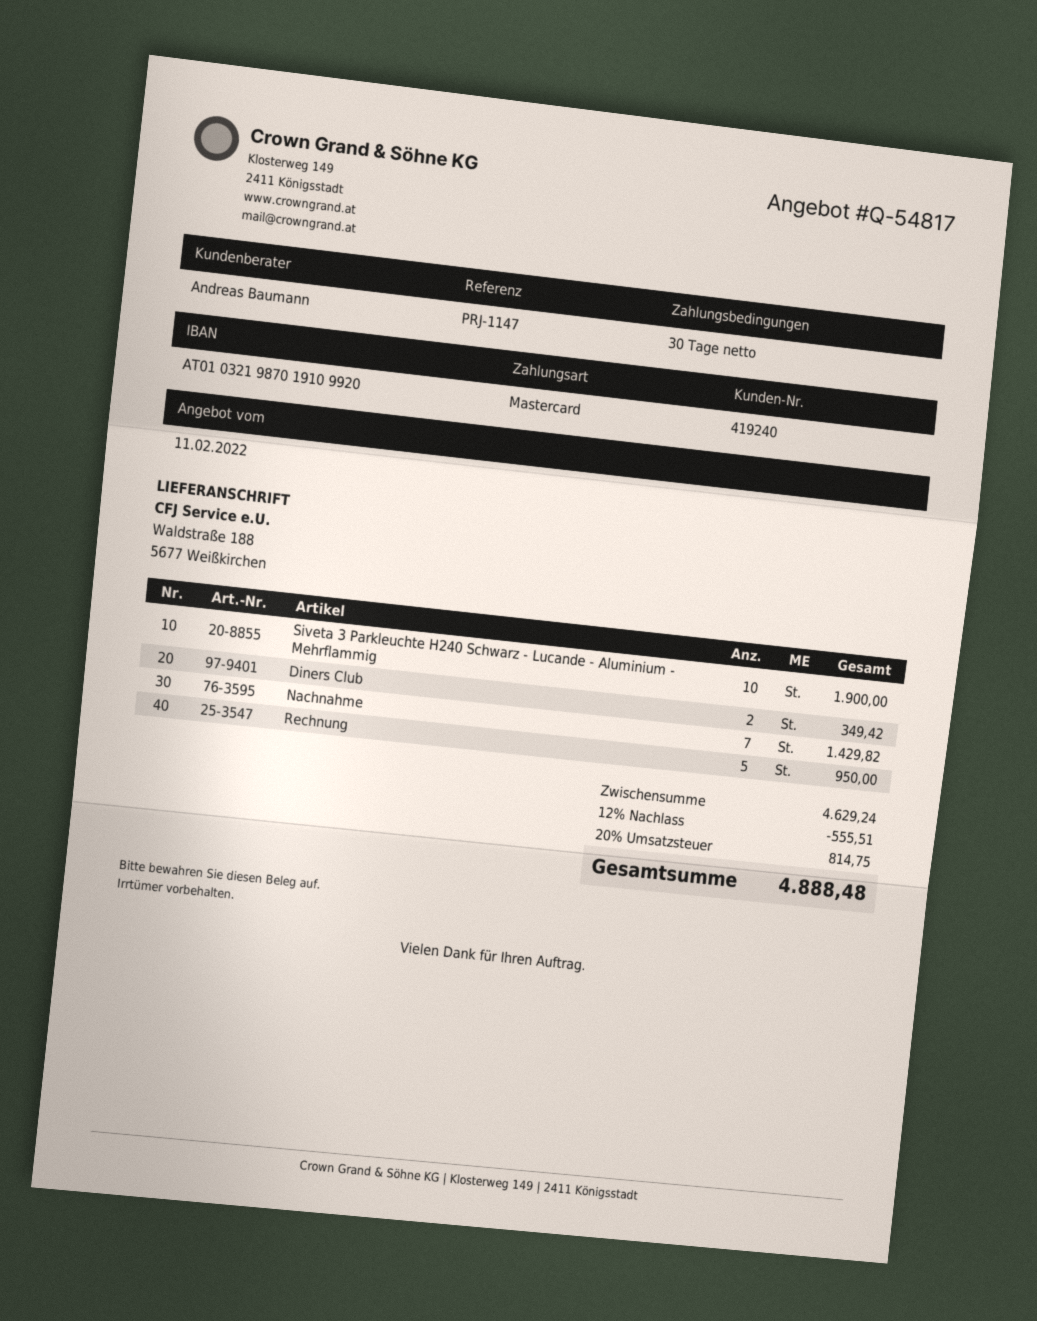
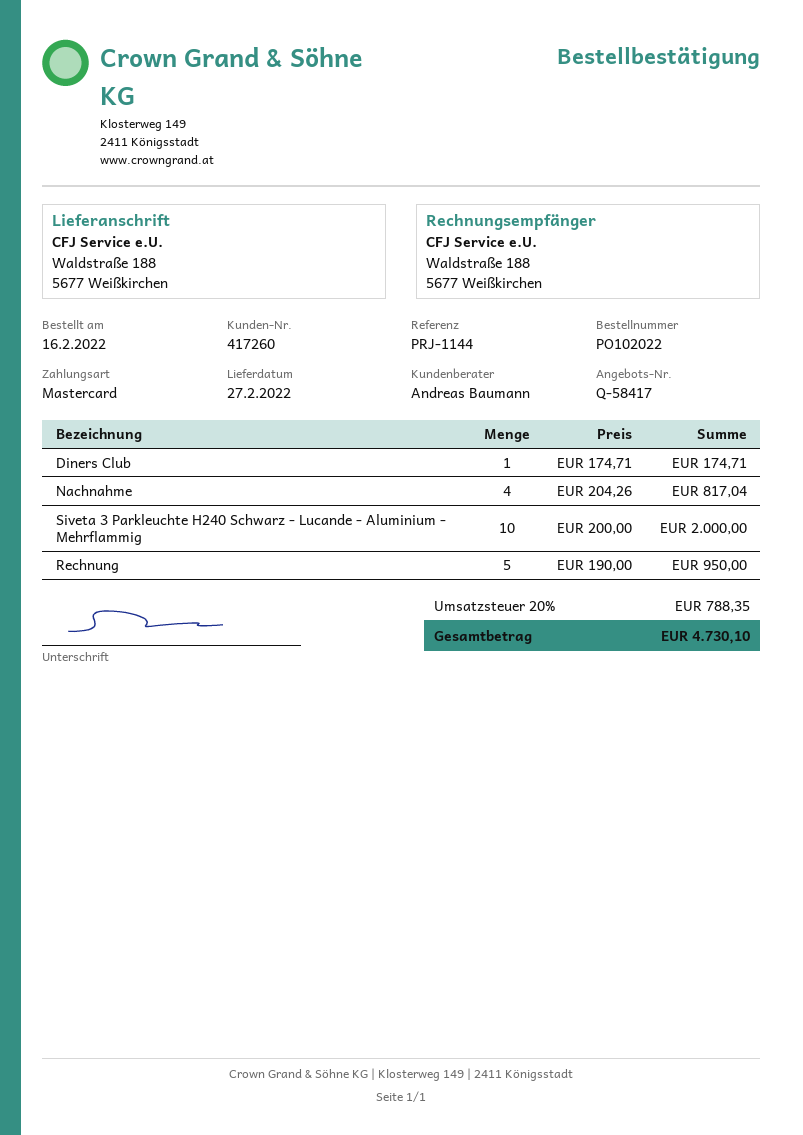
quote number: Q-54817 -> Q-58417
customer number: 419240 -> 417260
reference: PRJ-1147 -> PRJ-1144
Siveta 3 Parkleuchte H240 Schwarz - Lucande - Aluminium - Mehrflammig: 10 for 1900.00 -> 10 for 2000.00
Diners Club: 2 for 349.42 -> 1 for 174.71
Nachnahme: 7 for 1429.82 -> 4 for 817.04
discount: 12% = 555.51 -> none
tax: 20% = 814.75 -> 20% = 788.35
total: 4888.48 -> 4730.10

